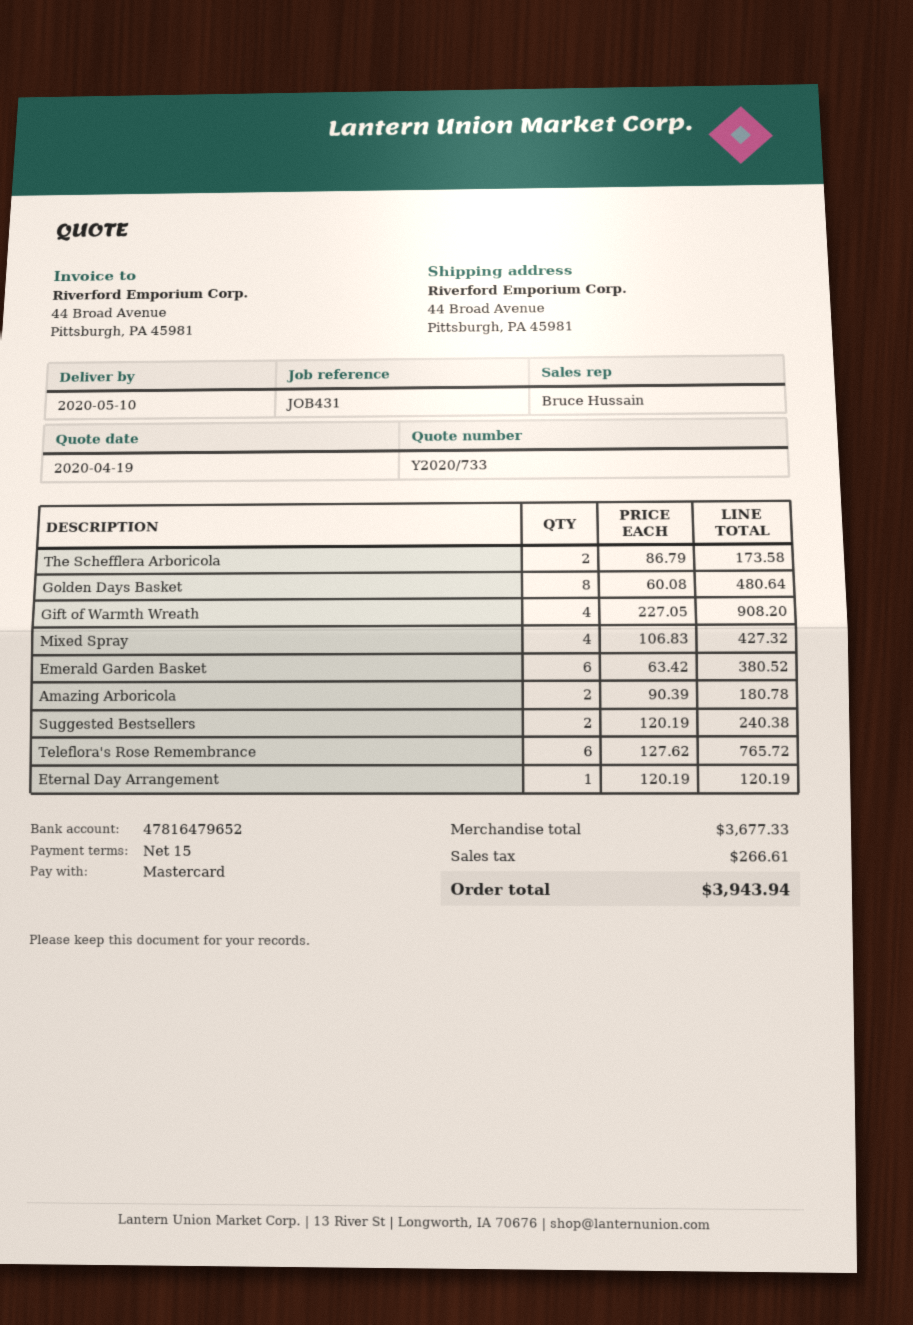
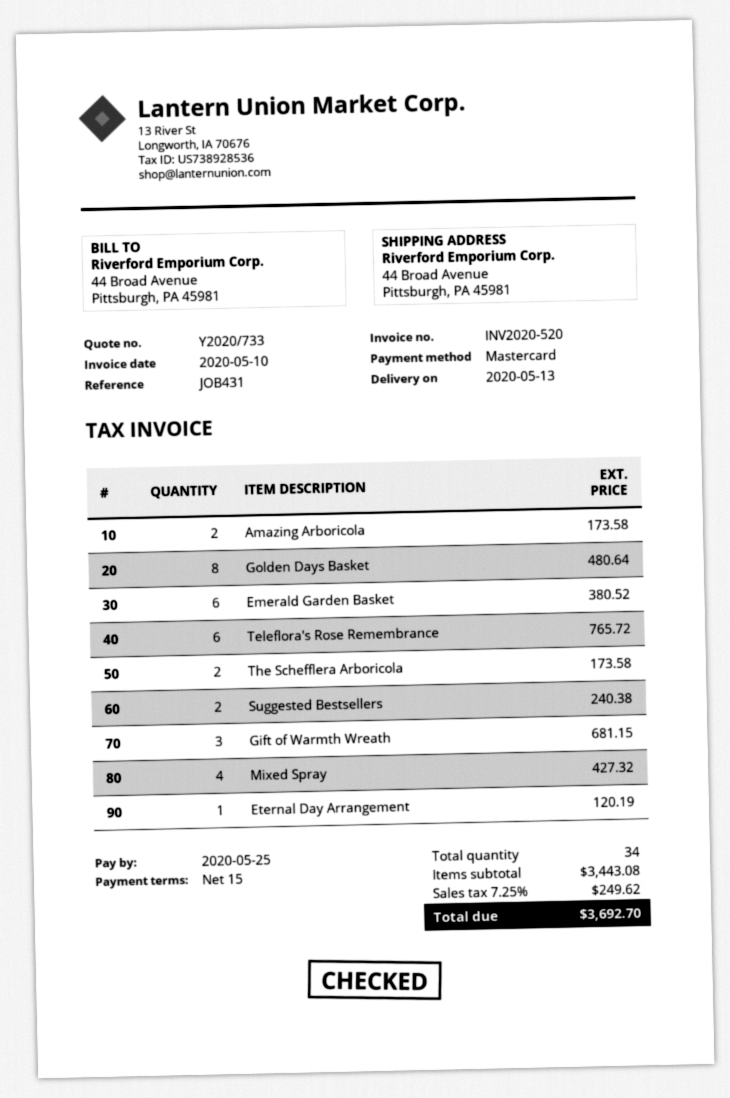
delivery date: 2020-05-10 -> 2020-05-13
Gift of Warmth Wreath: 4 for 908.20 -> 3 for 681.15
Amazing Arboricola: 2 for 180.78 -> 2 for 173.58
subtotal: 3677.33 -> 3443.08
tax: 266.61 -> 249.62
total: 3943.94 -> 3692.70

